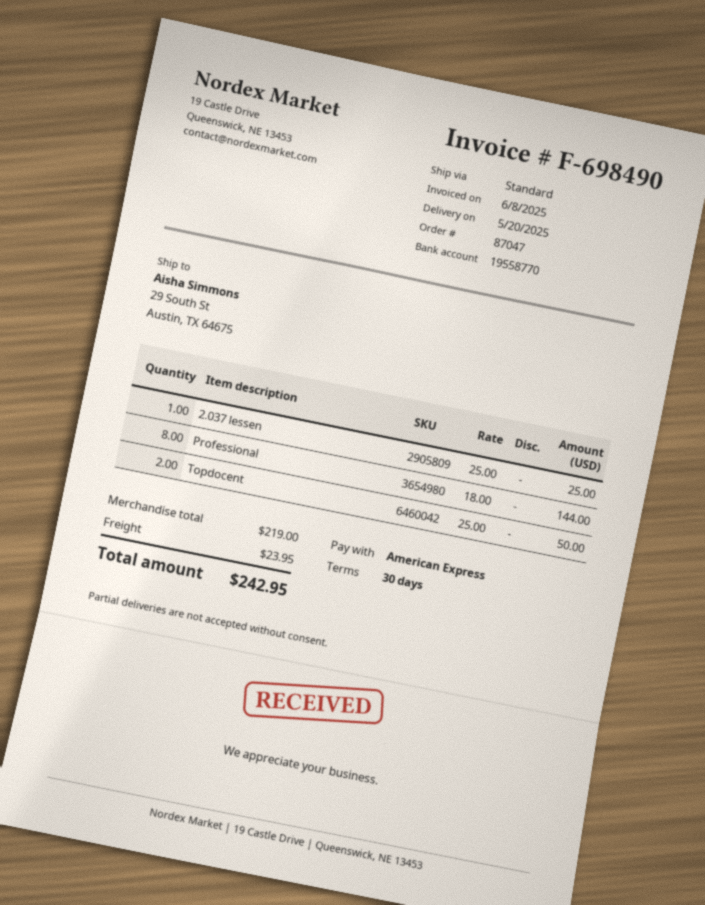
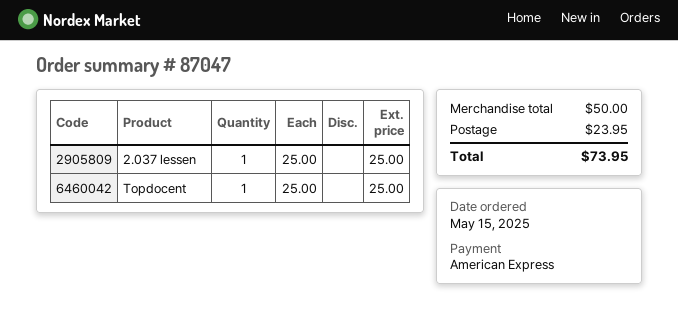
Professional: 8 x 18.00 = 144.00 -> none
Topdocent: 2 x 25.00 = 50.00 -> 1 x 25.00 = 25.00
subtotal: 219.00 -> 50.00
total: 242.95 -> 73.95

